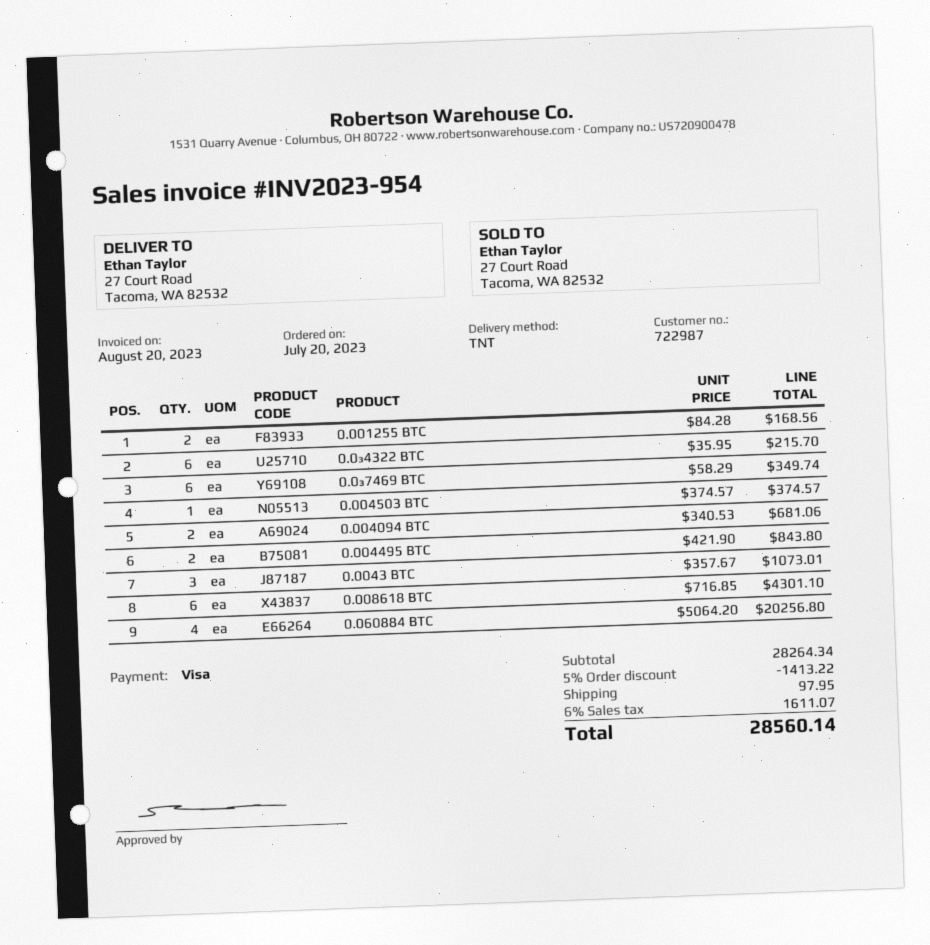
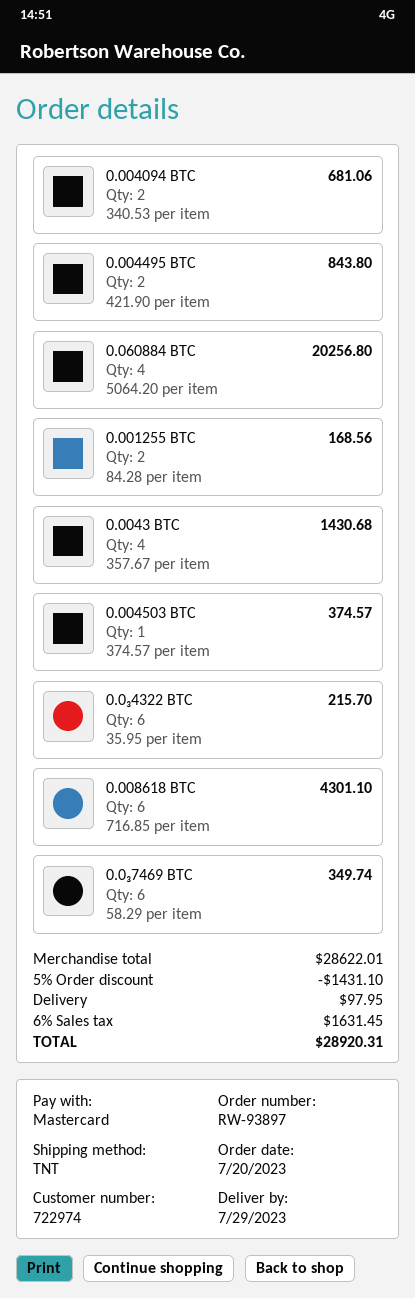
customer number: 722987 -> 722974
payment method: Visa -> Mastercard
0.0043 BTC: 3 x 357.67 = 1073.01 -> 4 x 357.67 = 1430.68
subtotal: 28264.34 -> 28622.01
discount: 5% = 1413.22 -> 5% = 1431.10
tax: 6% = 1611.07 -> 6% = 1631.45
total: 28560.14 -> 28920.31

